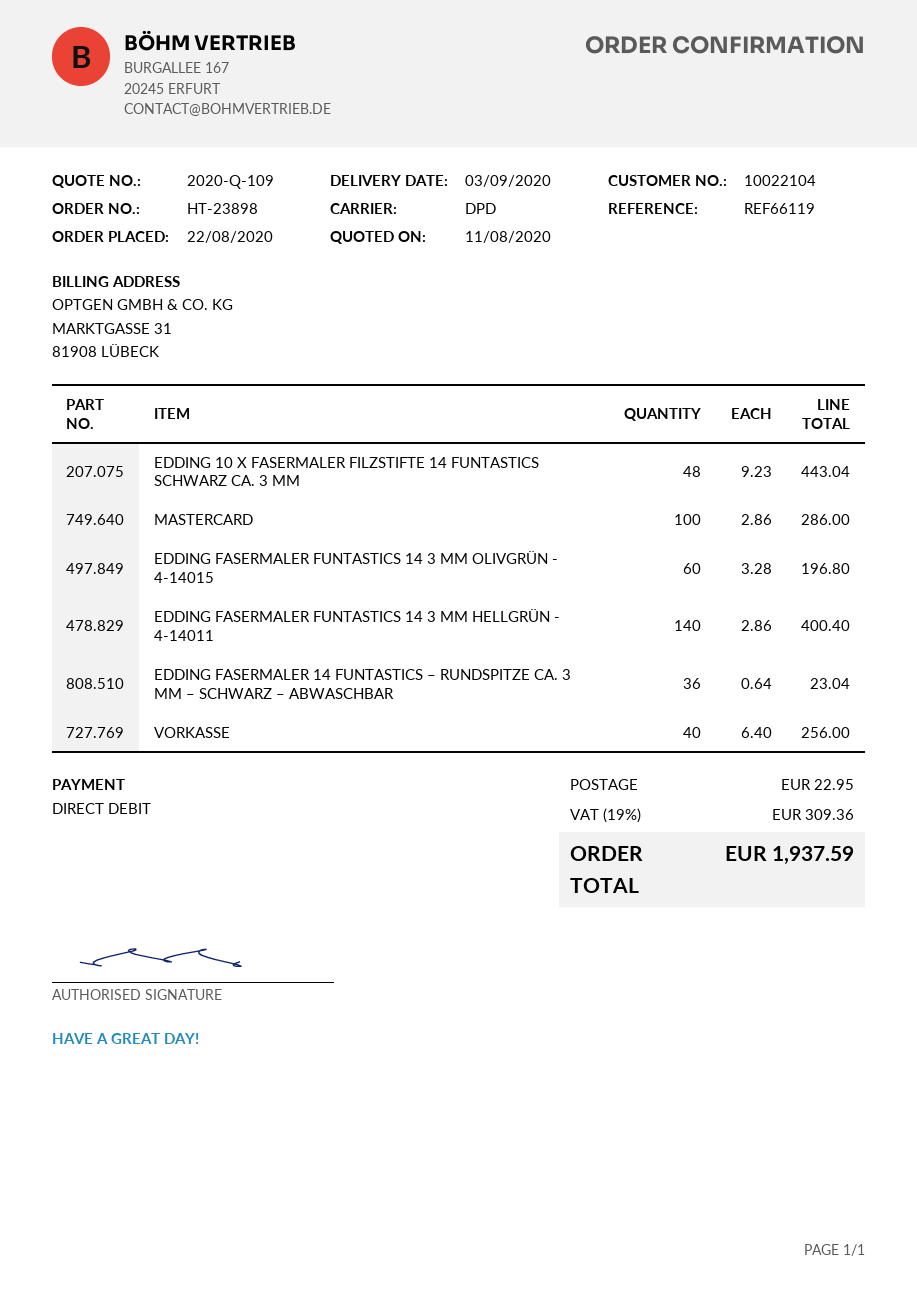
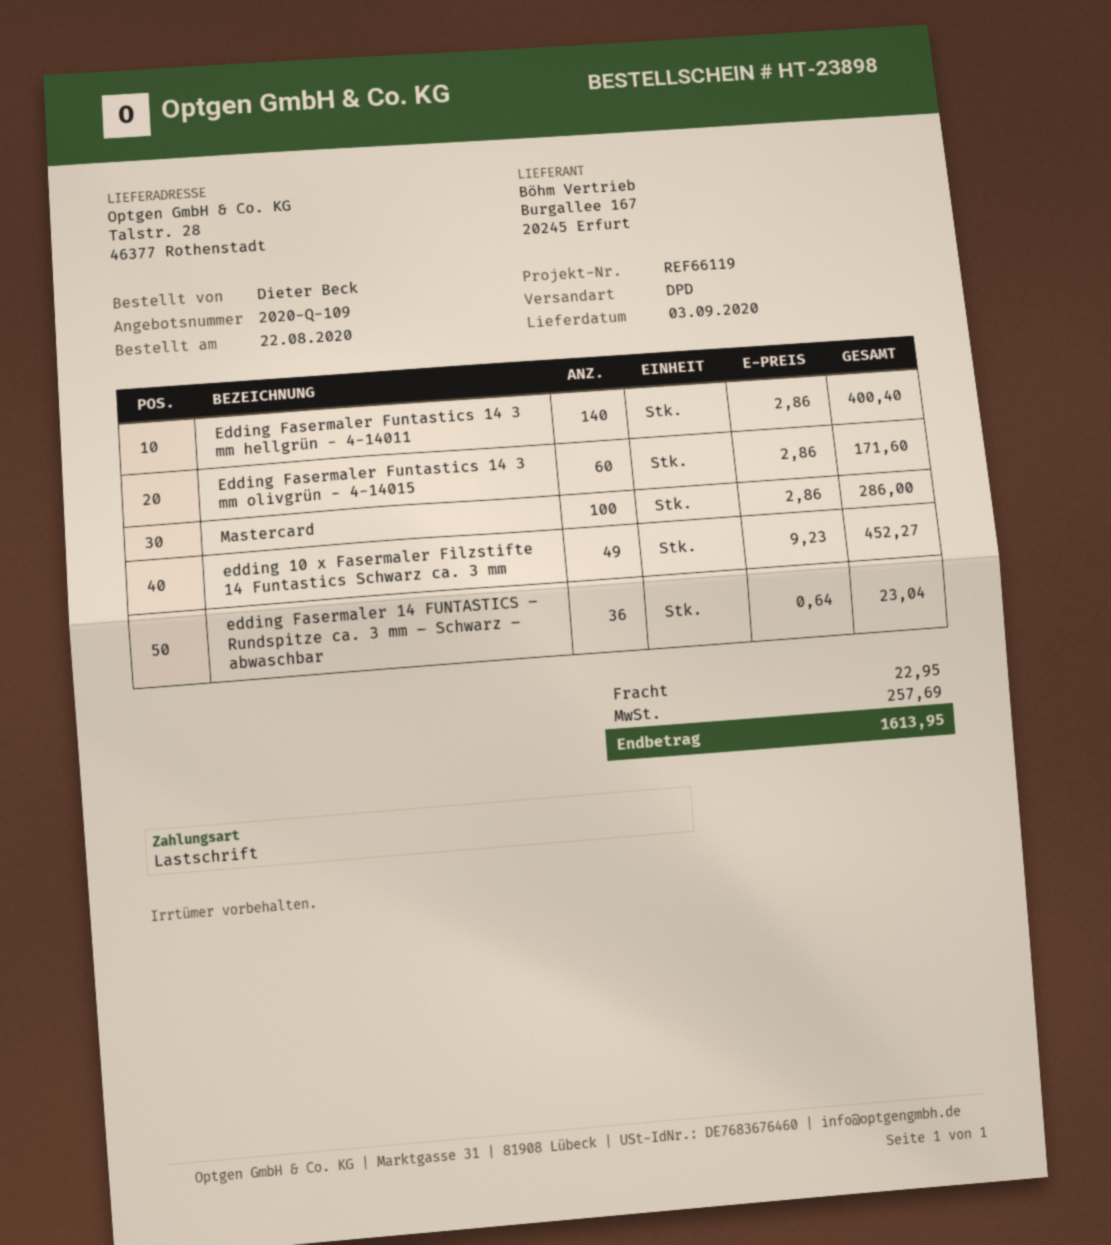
EDDING 10 X FASERMALER FILZSTIFTE 14 FUNTASTICS SCHWARZ CA. 3 MM: 48 x 9.23 = 443.04 -> 49 x 9.23 = 452.27
EDDING FASERMALER FUNTASTICS 14 3 MM OLIVGRÜN - 4-14015: 60 x 3.28 = 196.80 -> 60 x 2.86 = 171.60
VORKASSE: 40 x 6.40 = 256.00 -> none
tax: 309.36 -> 257.69
total: 1937.59 -> 1613.95

